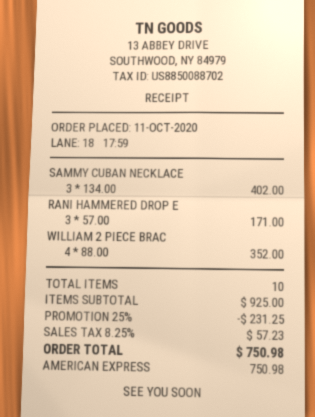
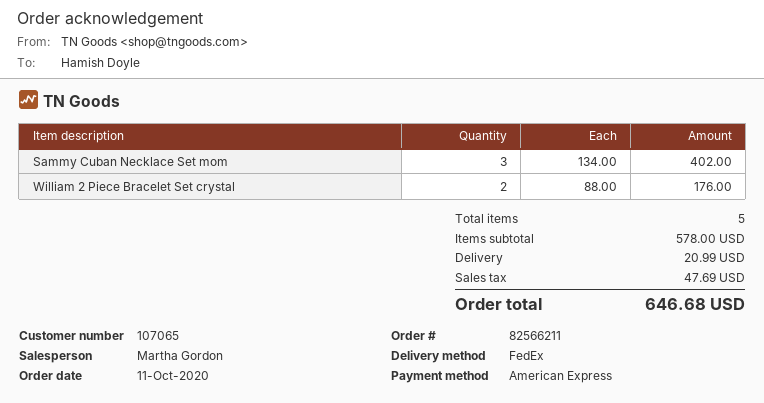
RANI HAMMERED DROP E: 3 x 57.00 = 171.00 -> none
WILLIAM 2 PIECE BRAC: 4 x 88.00 = 352.00 -> 2 x 88.00 = 176.00
total quantity: 10 -> 5
subtotal: 925.00 -> 578.00
discount: 25% = 231.25 -> none
shipping: none -> 20.99
tax: 57.23 -> 47.69
total: 750.98 -> 646.68

